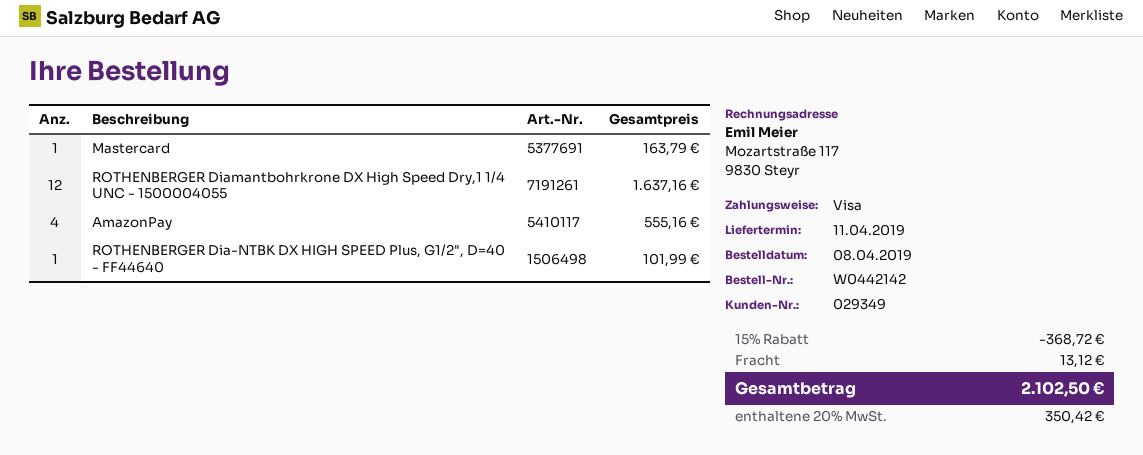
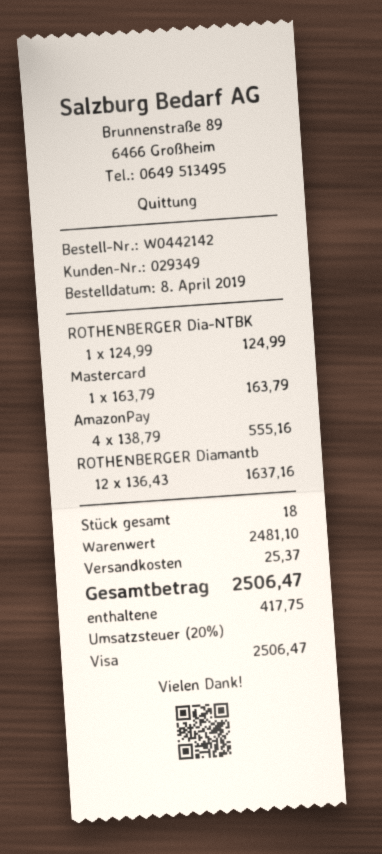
ROTHENBERGER Dia-NTBK DX HIGH SPEED Plus, G1/2", D=40 - FF44640: 1 for 101.99 -> 1 for 124.99
discount: 15% = 368.72 -> none
shipping: 13.12 -> 25.37
tax: 20% = 350.42 -> 20% = 417.75
total: 2102.50 -> 2506.47

